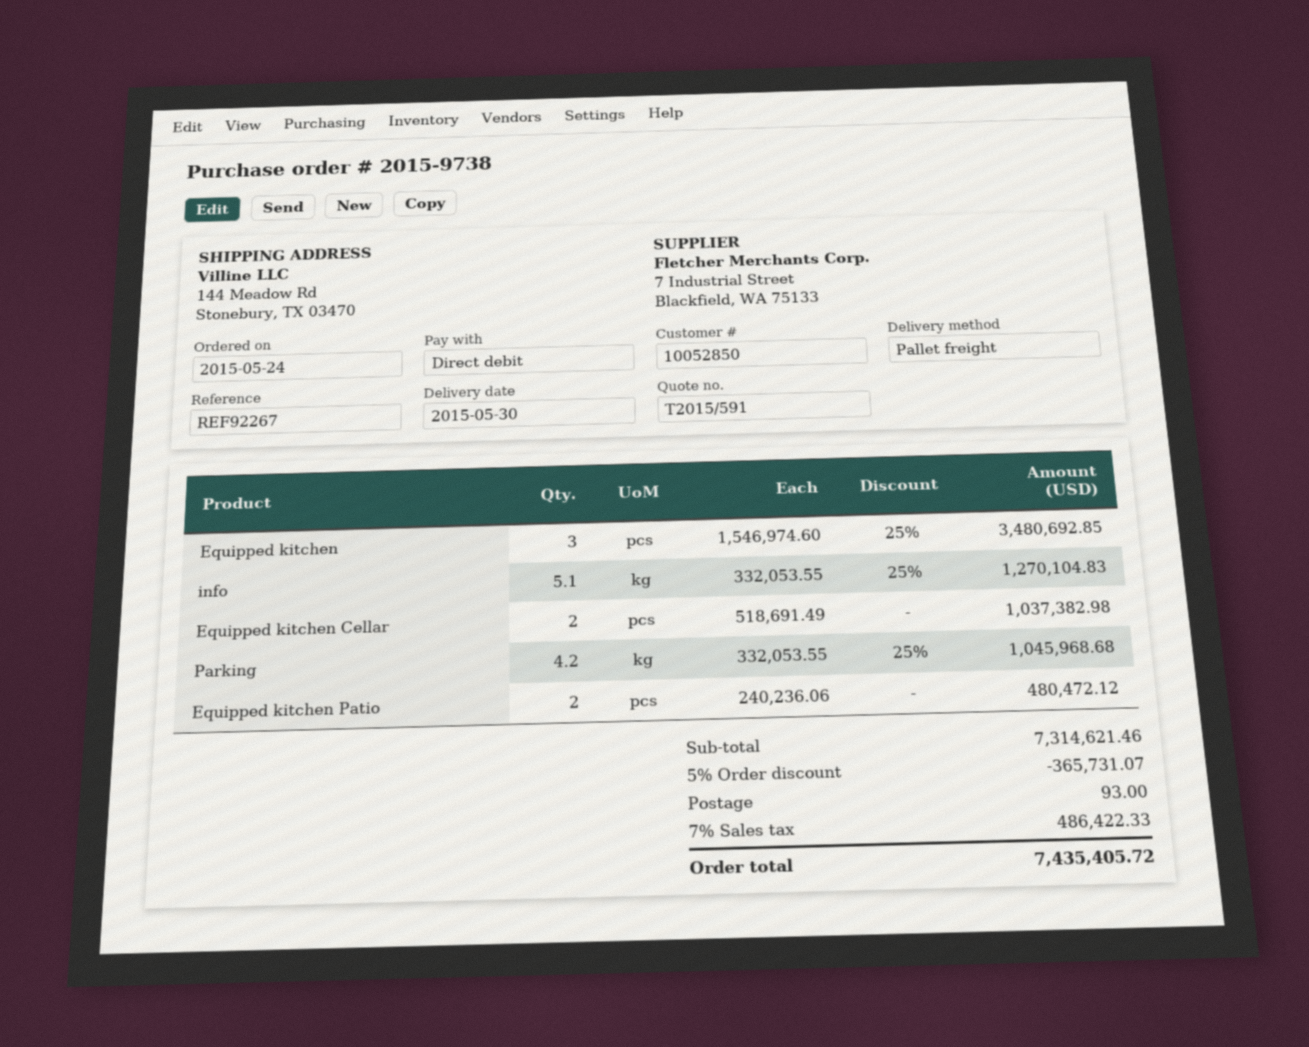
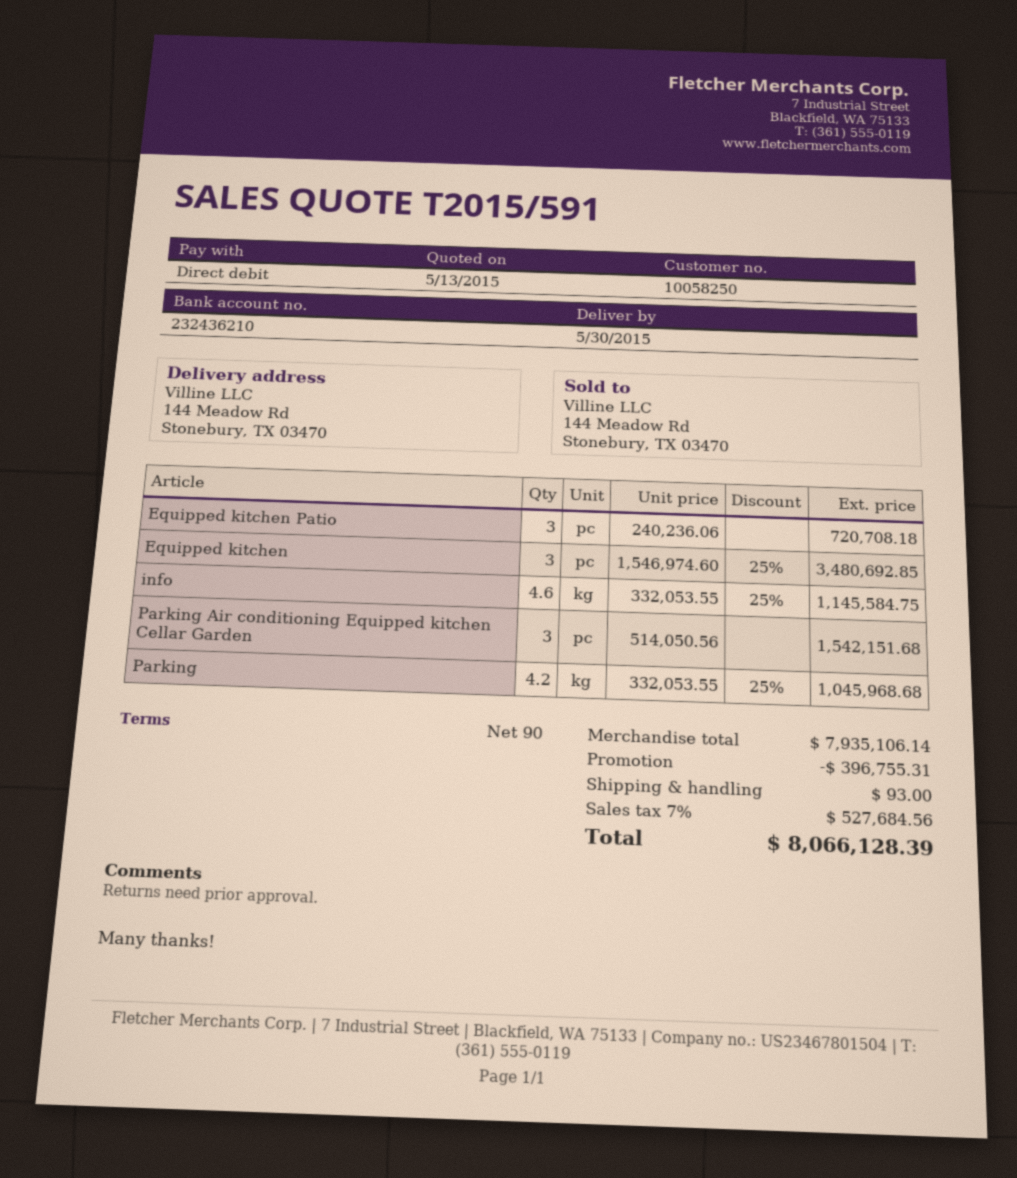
customer number: 10052850 -> 10058250
info: 5.1 x 332053.55 - 25% = 1270104.83 -> 4.6 x 332053.55 - 25% = 1145584.75
Equipped kitchen Cellar: 2 x 518691.49 = 1037382.98 -> none
Equipped kitchen Patio: 2 x 240236.06 = 480472.12 -> 3 x 240236.06 = 720708.18
Parking Air conditioning Equipped kitchen Cellar Garden: none -> 3 x 514050.56 = 1542151.68
subtotal: 7314621.46 -> 7935106.14
discount: 365731.07 -> 396755.31
tax: 7% = 486422.33 -> 7% = 527684.56
total: 7435405.72 -> 8066128.39

